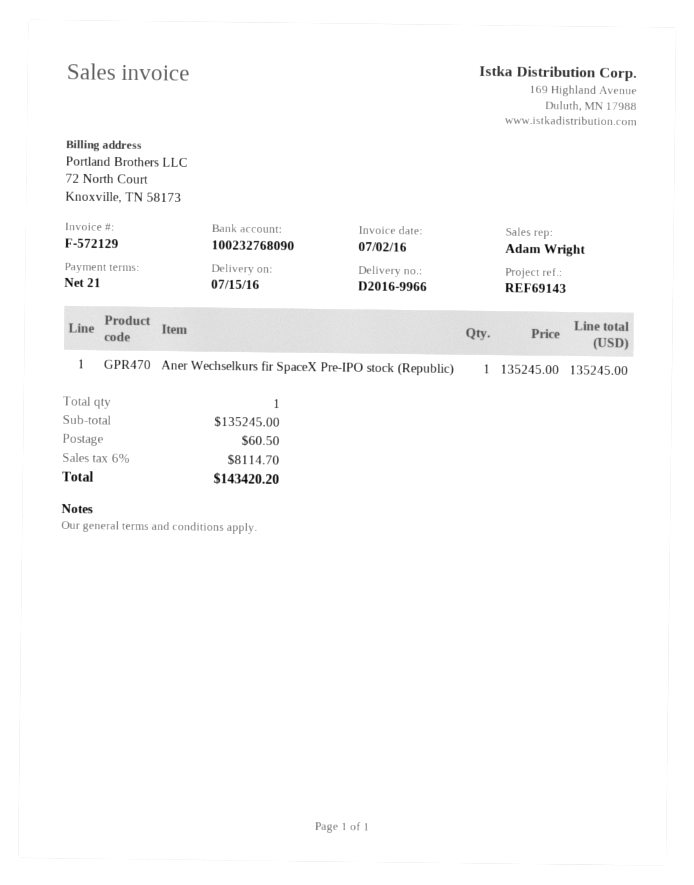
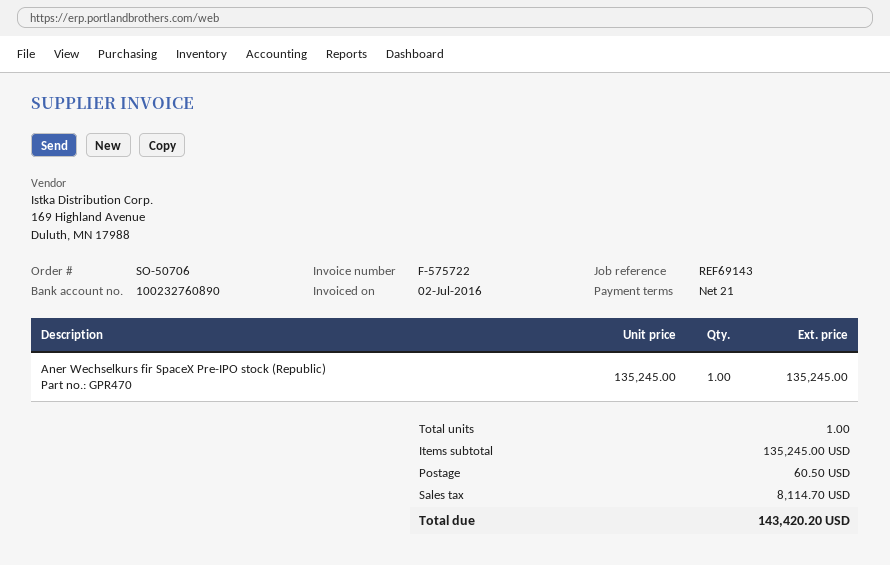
invoice number: F-572129 -> F-575722
bank account: 100232768090 -> 100232760890

